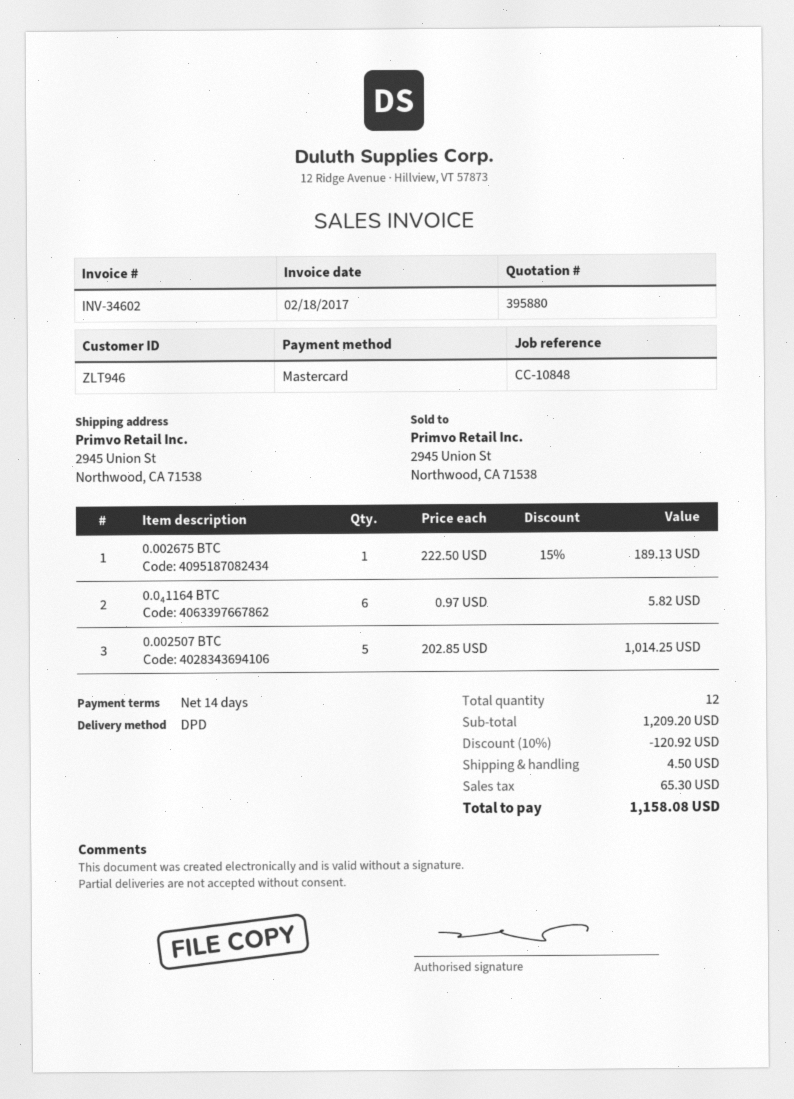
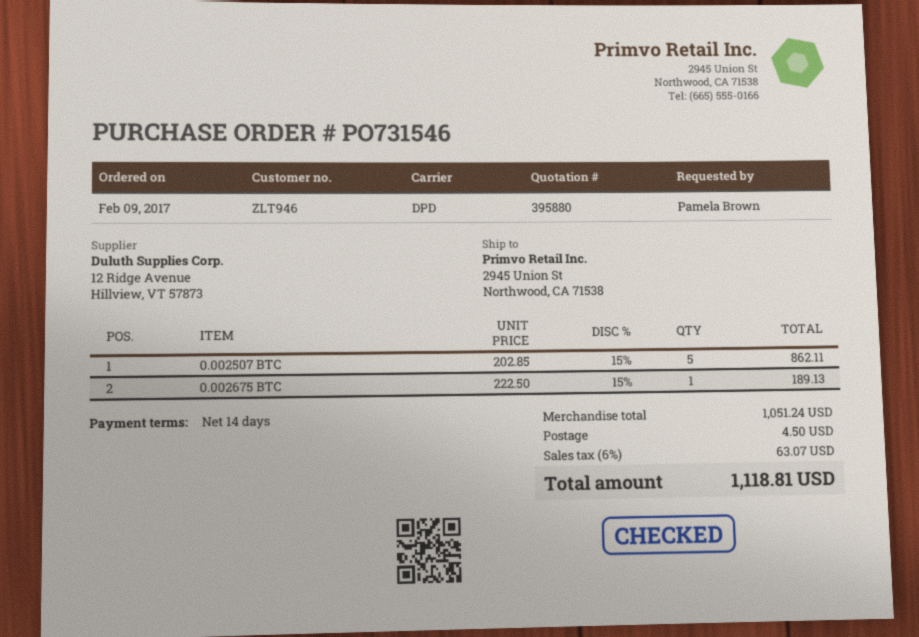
0.0₄1164 BTC: 6 x 0.97 = 5.82 -> none
0.002507 BTC: 5 x 202.85 = 1014.25 -> 5 x 202.85 - 15% = 862.11
subtotal: 1209.20 -> 1051.24
discount: 10% = 120.92 -> none
tax: 65.30 -> 63.07
total: 1158.08 -> 1118.81

